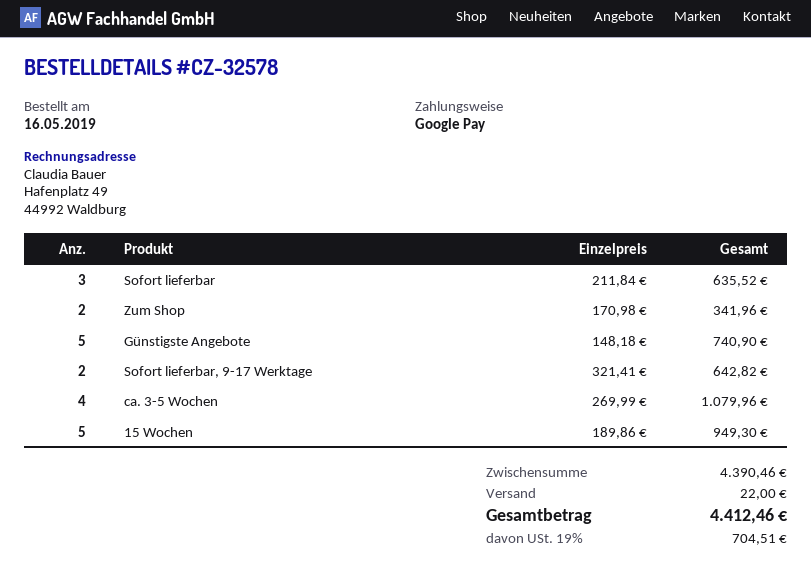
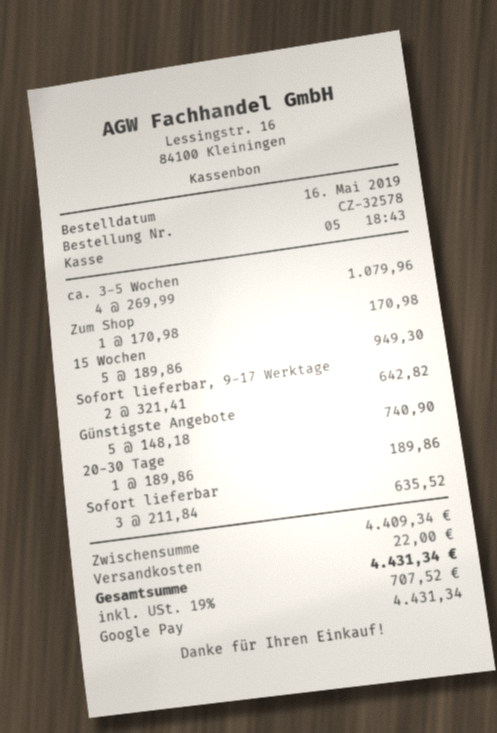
Zum Shop: 2 x 170.98 = 341.96 -> 1 x 170.98 = 170.98
20-30 Tage: none -> 1 x 189.86 = 189.86
subtotal: 4390.46 -> 4409.34
tax: 19% = 704.51 -> 19% = 707.52
total: 4412.46 -> 4431.34

